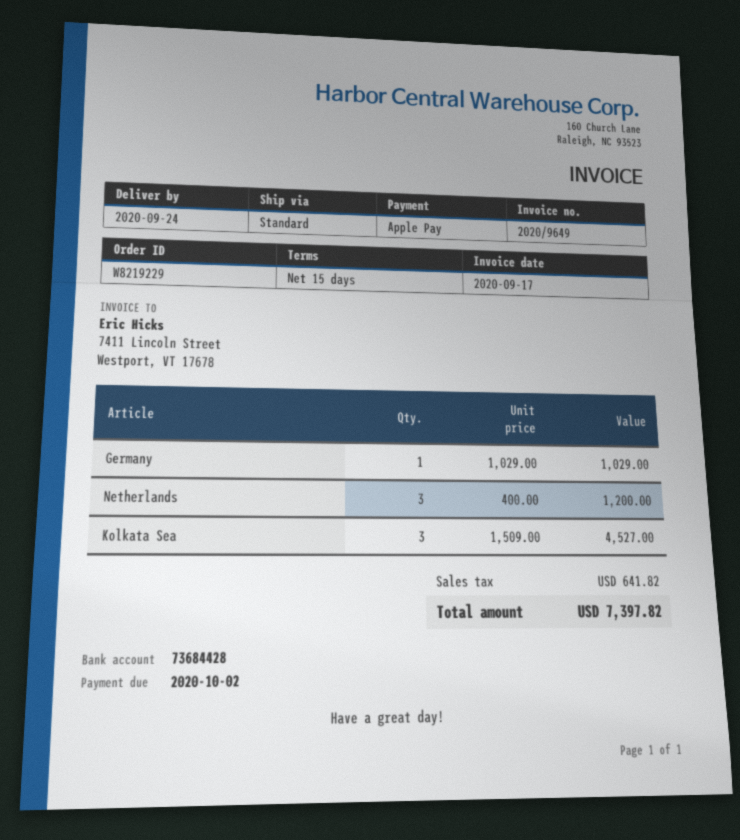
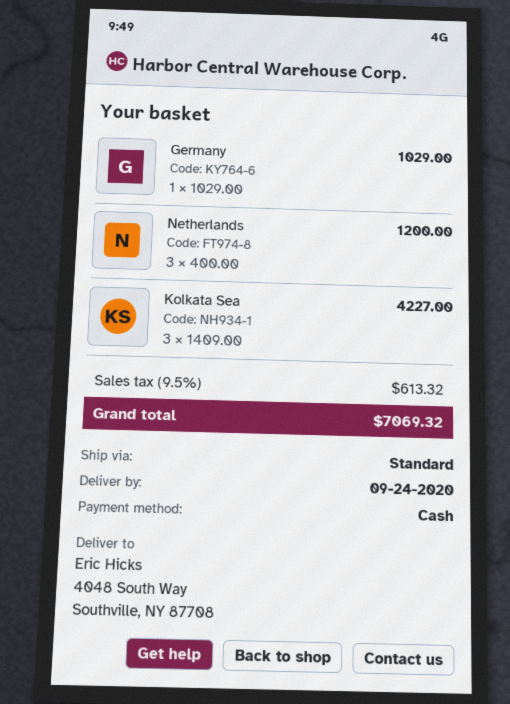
payment method: Apple Pay -> cash
Kolkata Sea: 3 x 1509.00 = 4527.00 -> 3 x 1409.00 = 4227.00
tax: 641.82 -> 613.32
total: 7397.82 -> 7069.32

